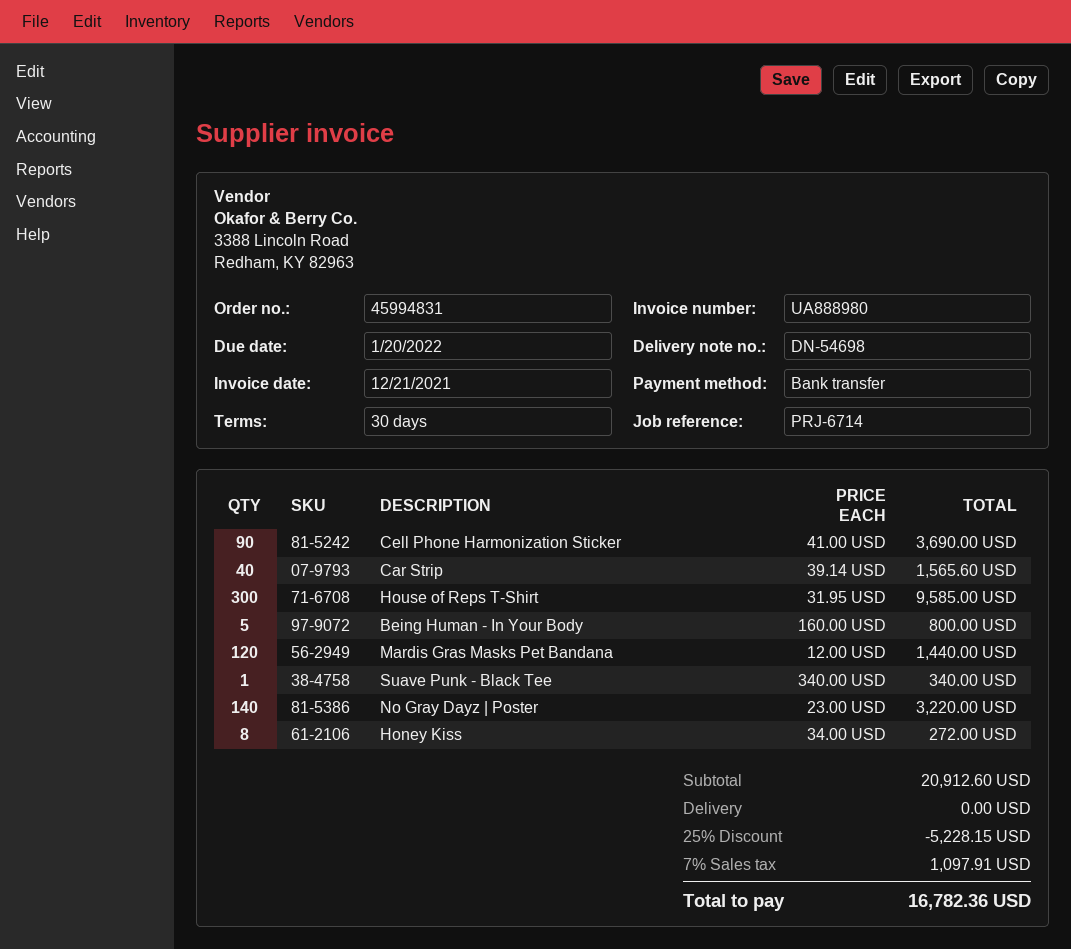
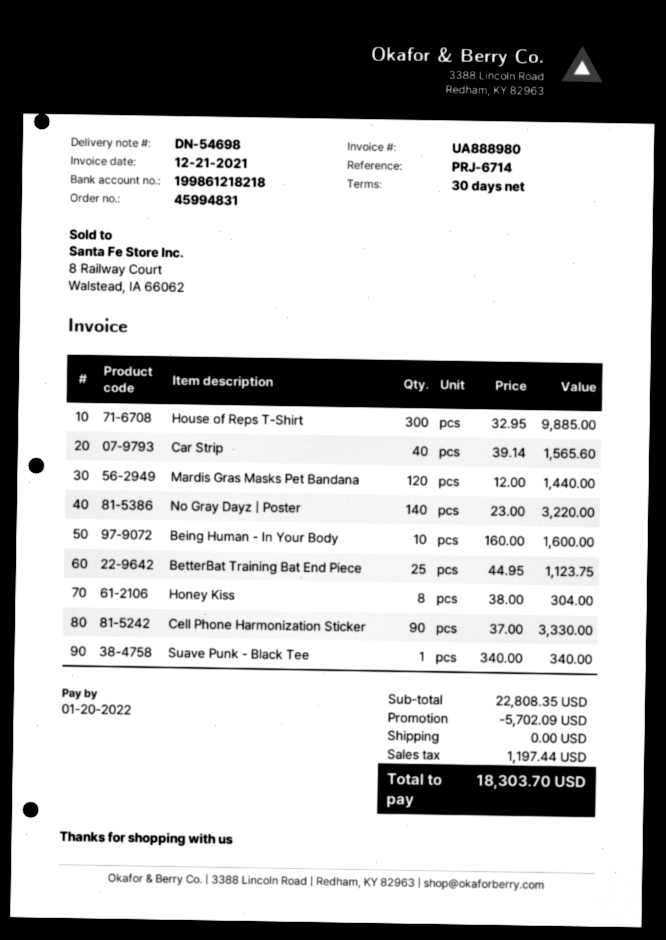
Cell Phone Harmonization Sticker: 90 x 41.00 = 3690.00 -> 90 x 37.00 = 3330.00
House of Reps T-Shirt: 300 x 31.95 = 9585.00 -> 300 x 32.95 = 9885.00
Being Human - In Your Body: 5 x 160.00 = 800.00 -> 10 x 160.00 = 1600.00
Honey Kiss: 8 x 34.00 = 272.00 -> 8 x 38.00 = 304.00
BetterBat Training Bat End Piece: none -> 25 x 44.95 = 1123.75
subtotal: 20912.60 -> 22808.35
discount: 5228.15 -> 5702.09
tax: 1097.91 -> 1197.44
total: 16782.36 -> 18303.70

